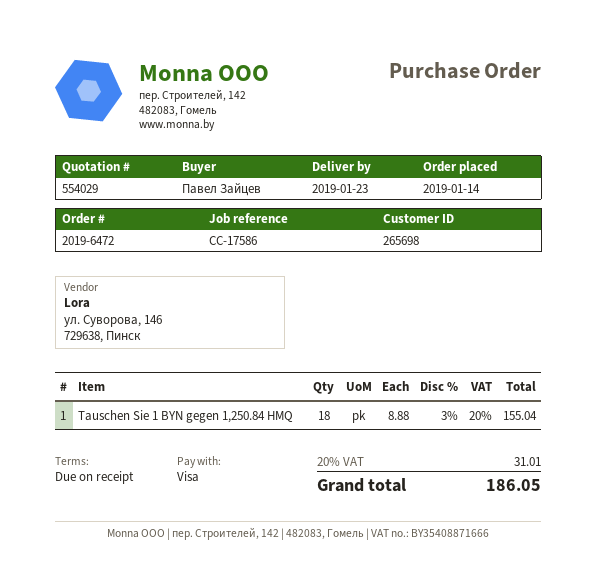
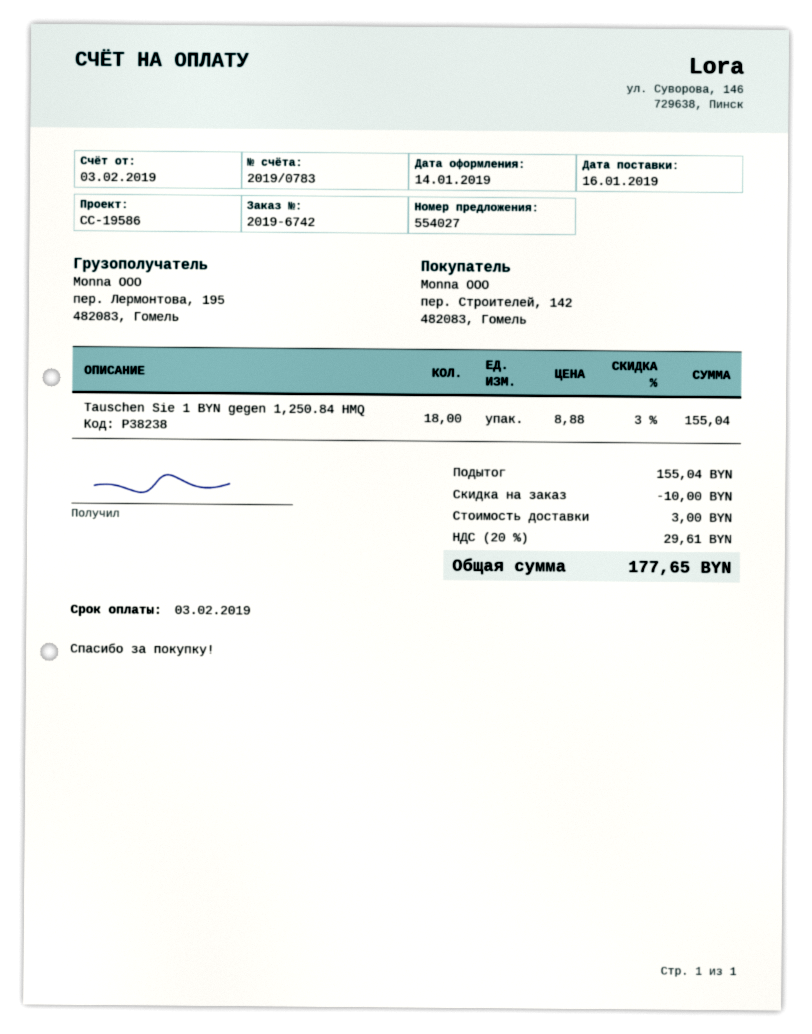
quote number: 554029 -> 554027
order number: 2019-6472 -> 2019-6742
delivery date: 2019-01-23 -> 2019-01-16
reference: CC-17586 -> CC-19586
discount: none -> 10.00
shipping: none -> 3.00
tax: 20% = 31.01 -> 20% = 29.61
total: 186.05 -> 177.65

